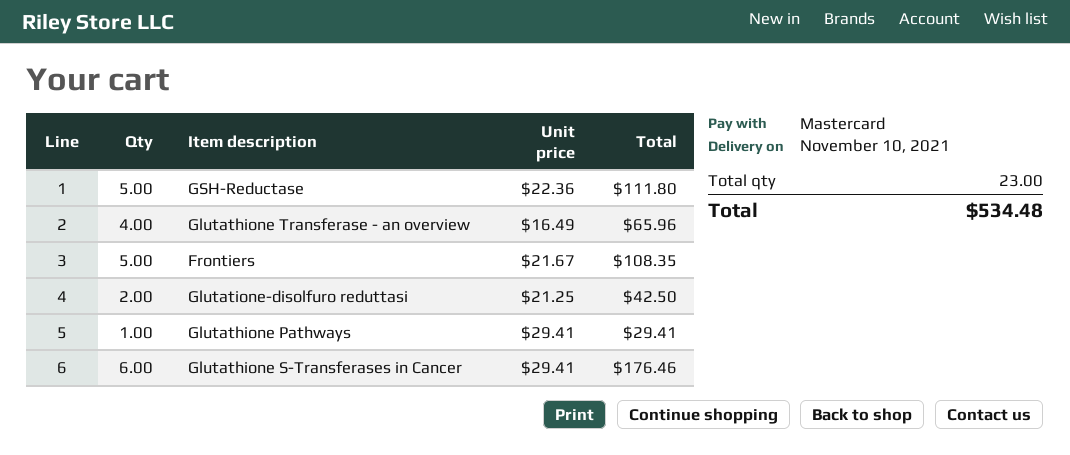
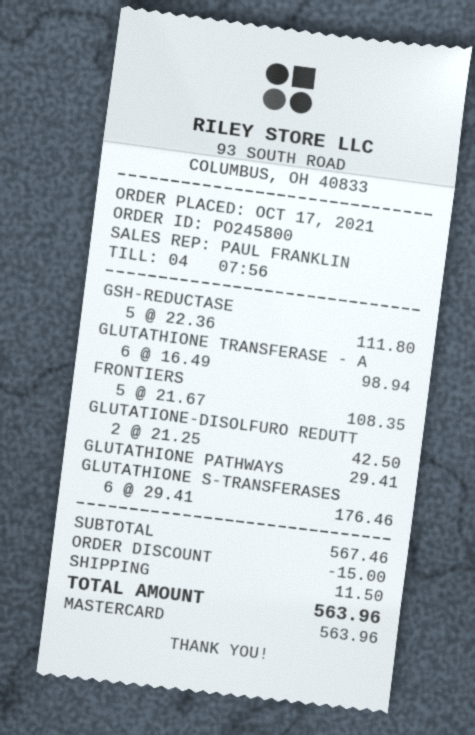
Glutathione Transferase - an overview: 4 x 16.49 = 65.96 -> 6 x 16.49 = 98.94
discount: none -> 15.00
shipping: none -> 11.50
total: 534.48 -> 563.96

